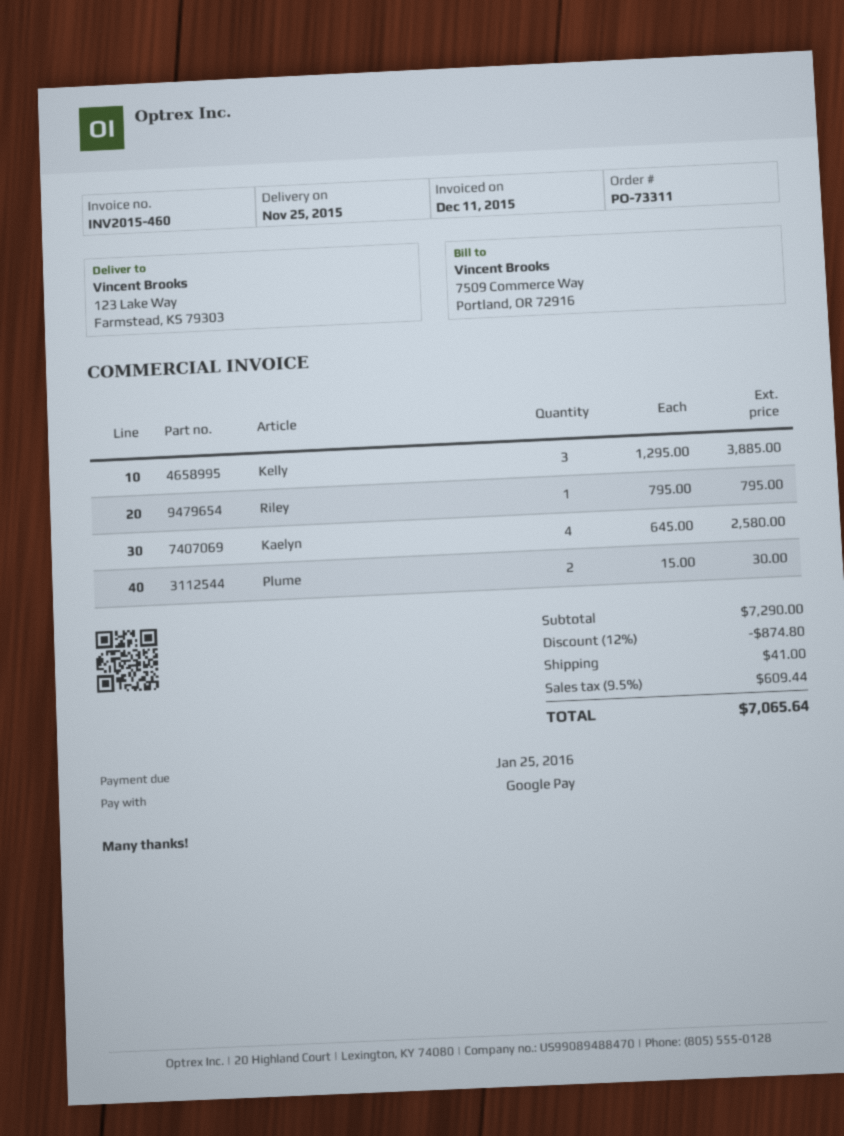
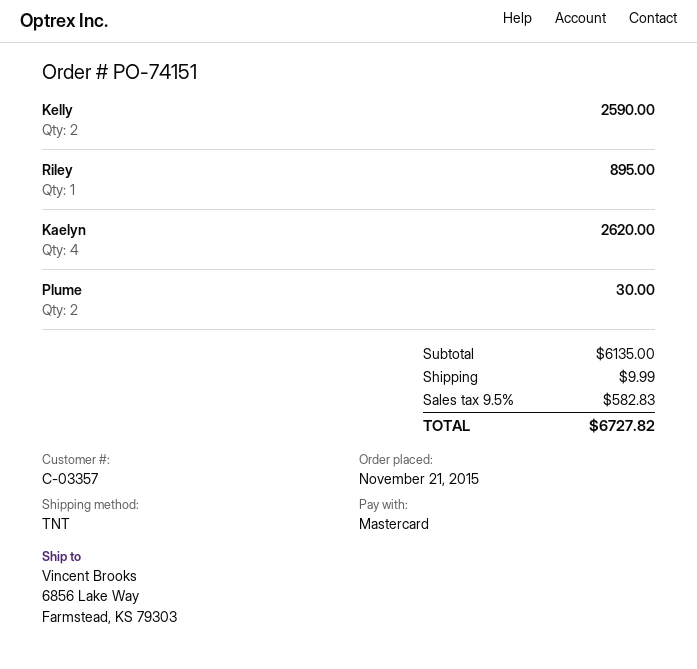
order number: PO-73311 -> PO-74151
payment method: Google Pay -> Mastercard
ship to: 123 Lake Way, Farmstead, KS 79303 -> 6856 Lake Way, Farmstead, KS 79303
Kelly: 3 for 3885.00 -> 2 for 2590.00
Riley: 1 for 795.00 -> 1 for 895.00
Kaelyn: 4 for 2580.00 -> 4 for 2620.00
subtotal: 7290.00 -> 6135.00
discount: 12% = 874.80 -> none
shipping: 41.00 -> 9.99
tax: 9.5% = 609.44 -> 9.5% = 582.83
total: 7065.64 -> 6727.82

